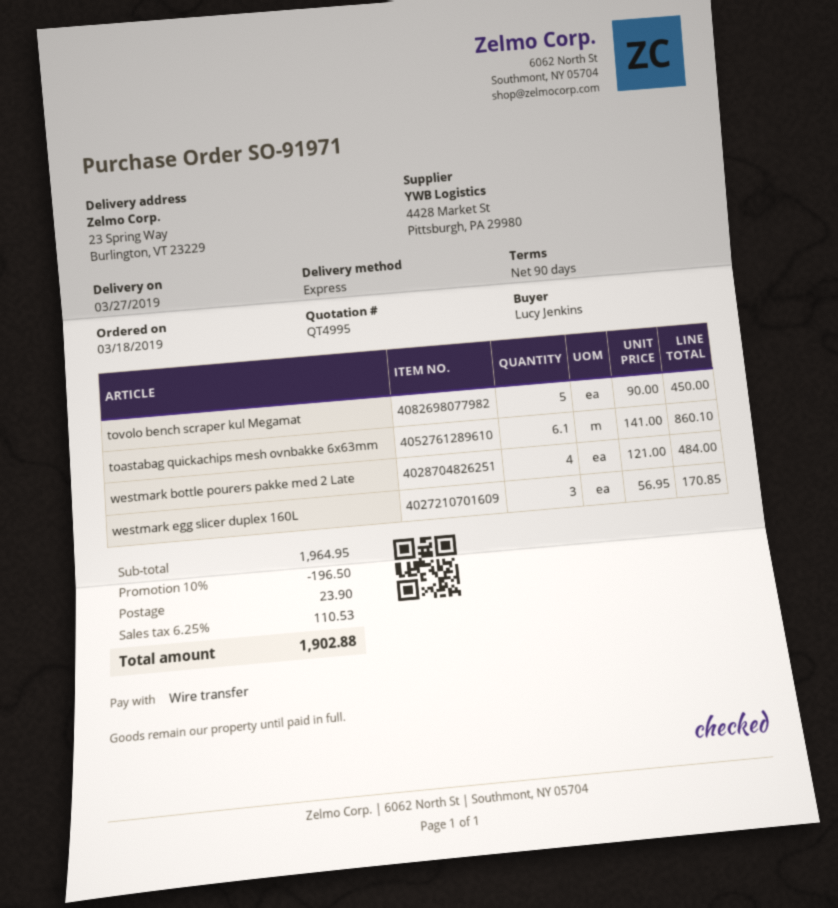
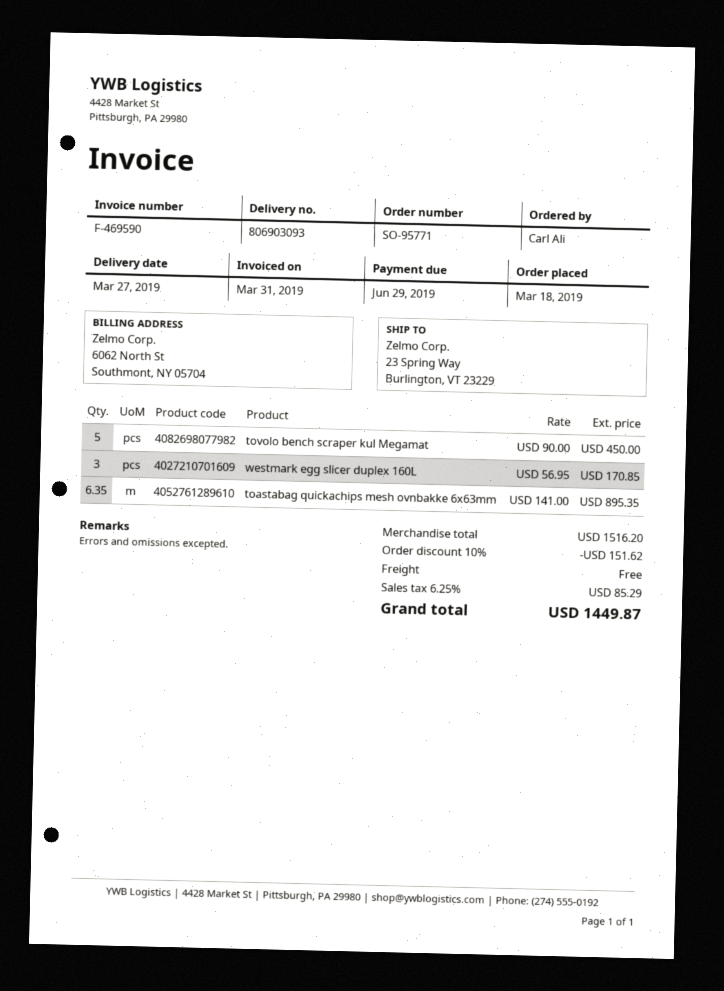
order number: SO-91971 -> SO-95771
ordered by: Lucy Jenkins -> Carl Ali
toastabag quickachips mesh ovnbakke 6x63mm: 6.1 x 141.00 = 860.10 -> 6.35 x 141.00 = 895.35
westmark bottle pourers pakke med 2 Late: 4 x 121.00 = 484.00 -> none
subtotal: 1964.95 -> 1516.20
discount: 10% = 196.50 -> 10% = 151.62
shipping: 23.90 -> 0.00
tax: 6.25% = 110.53 -> 6.25% = 85.29
total: 1902.88 -> 1449.87

